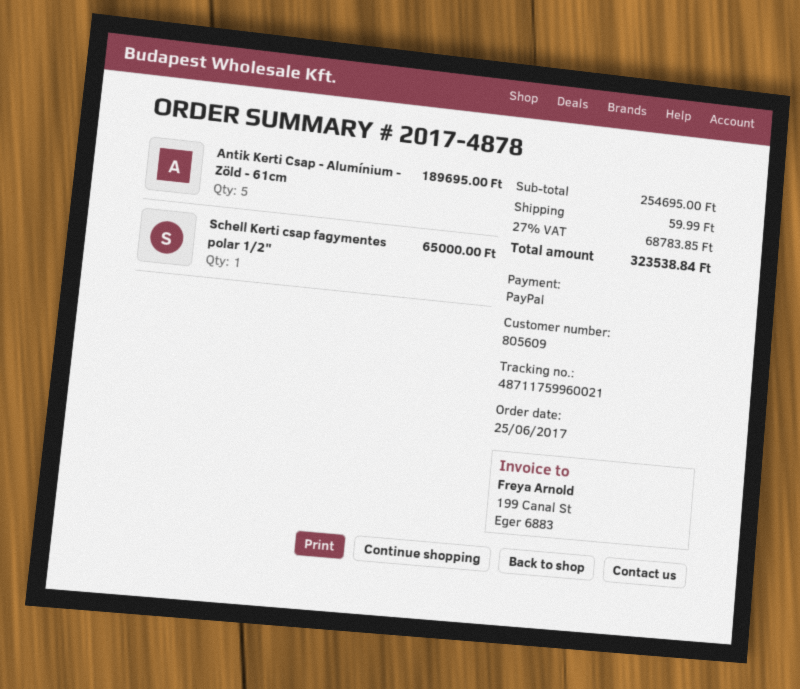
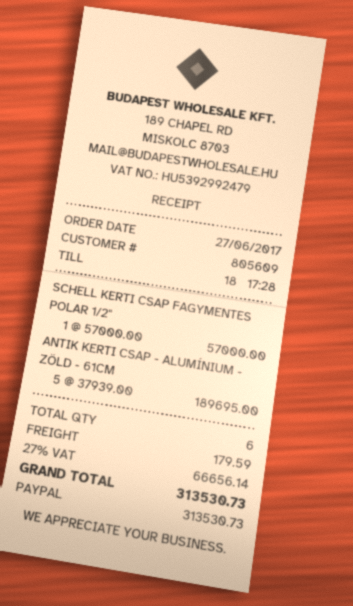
order date: 2017-06-25 -> 2017-06-27
Schell Kerti csap fagymentes polar 1/2": 1 for 65000.00 -> 1 for 57000.00
shipping: 59.99 -> 179.59
tax: 27% = 68783.85 -> 27% = 66656.14
total: 323538.84 -> 313530.73

